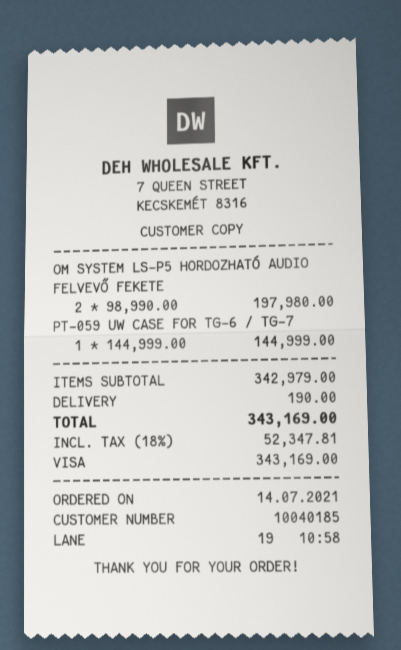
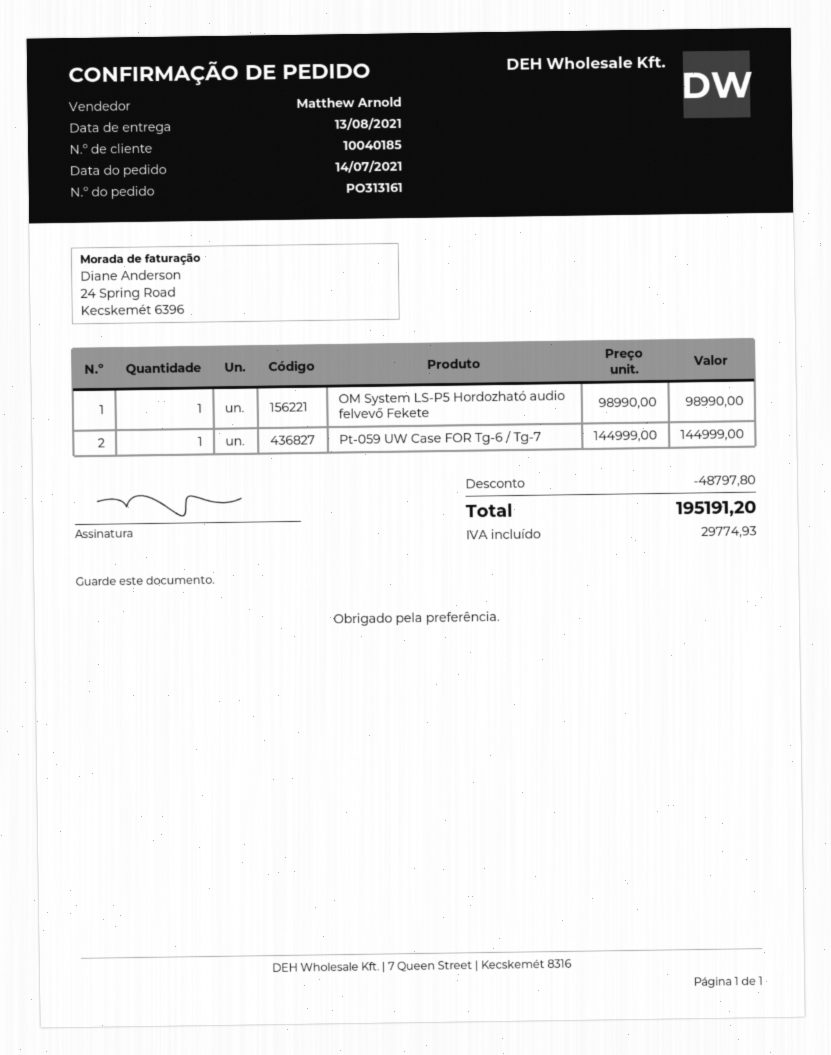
OM SYSTEM LS-P5 HORDOZHATÓ AUDIO FELVEVŐ FEKETE: 2 x 98990.00 = 197980.00 -> 1 x 98990.00 = 98990.00
discount: none -> 48797.80
shipping: 190.00 -> none
tax: 52347.81 -> 29774.93
total: 343169.00 -> 195191.20

